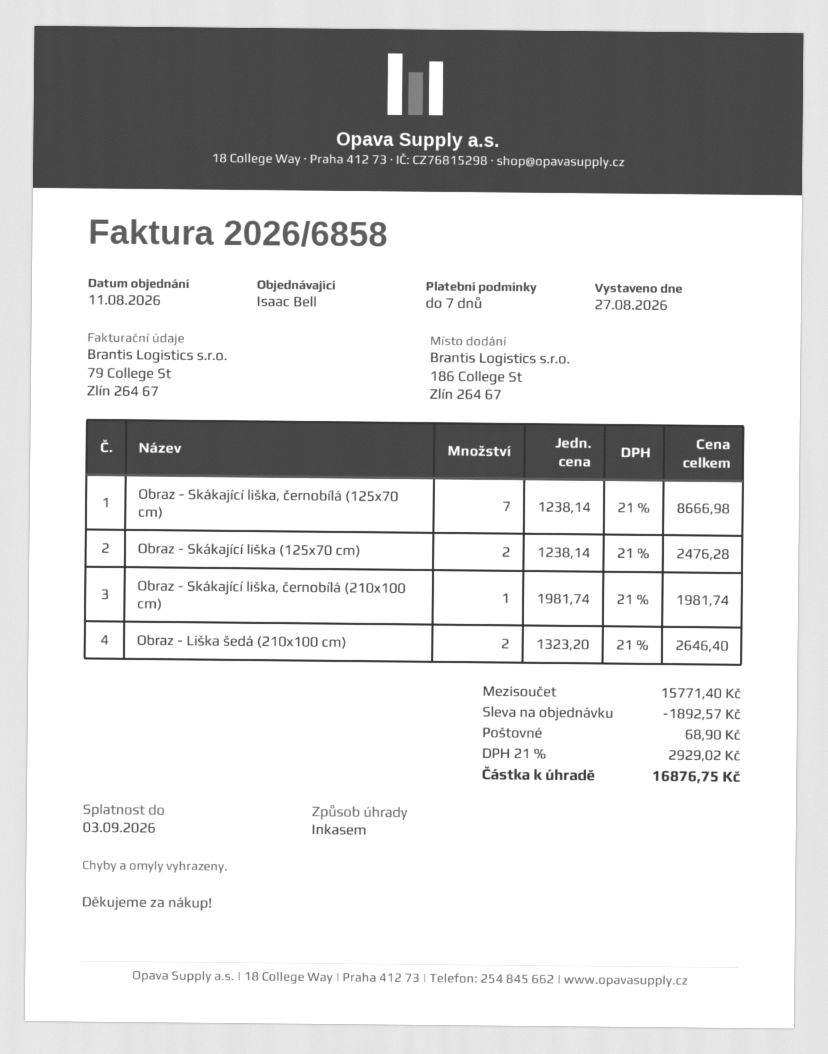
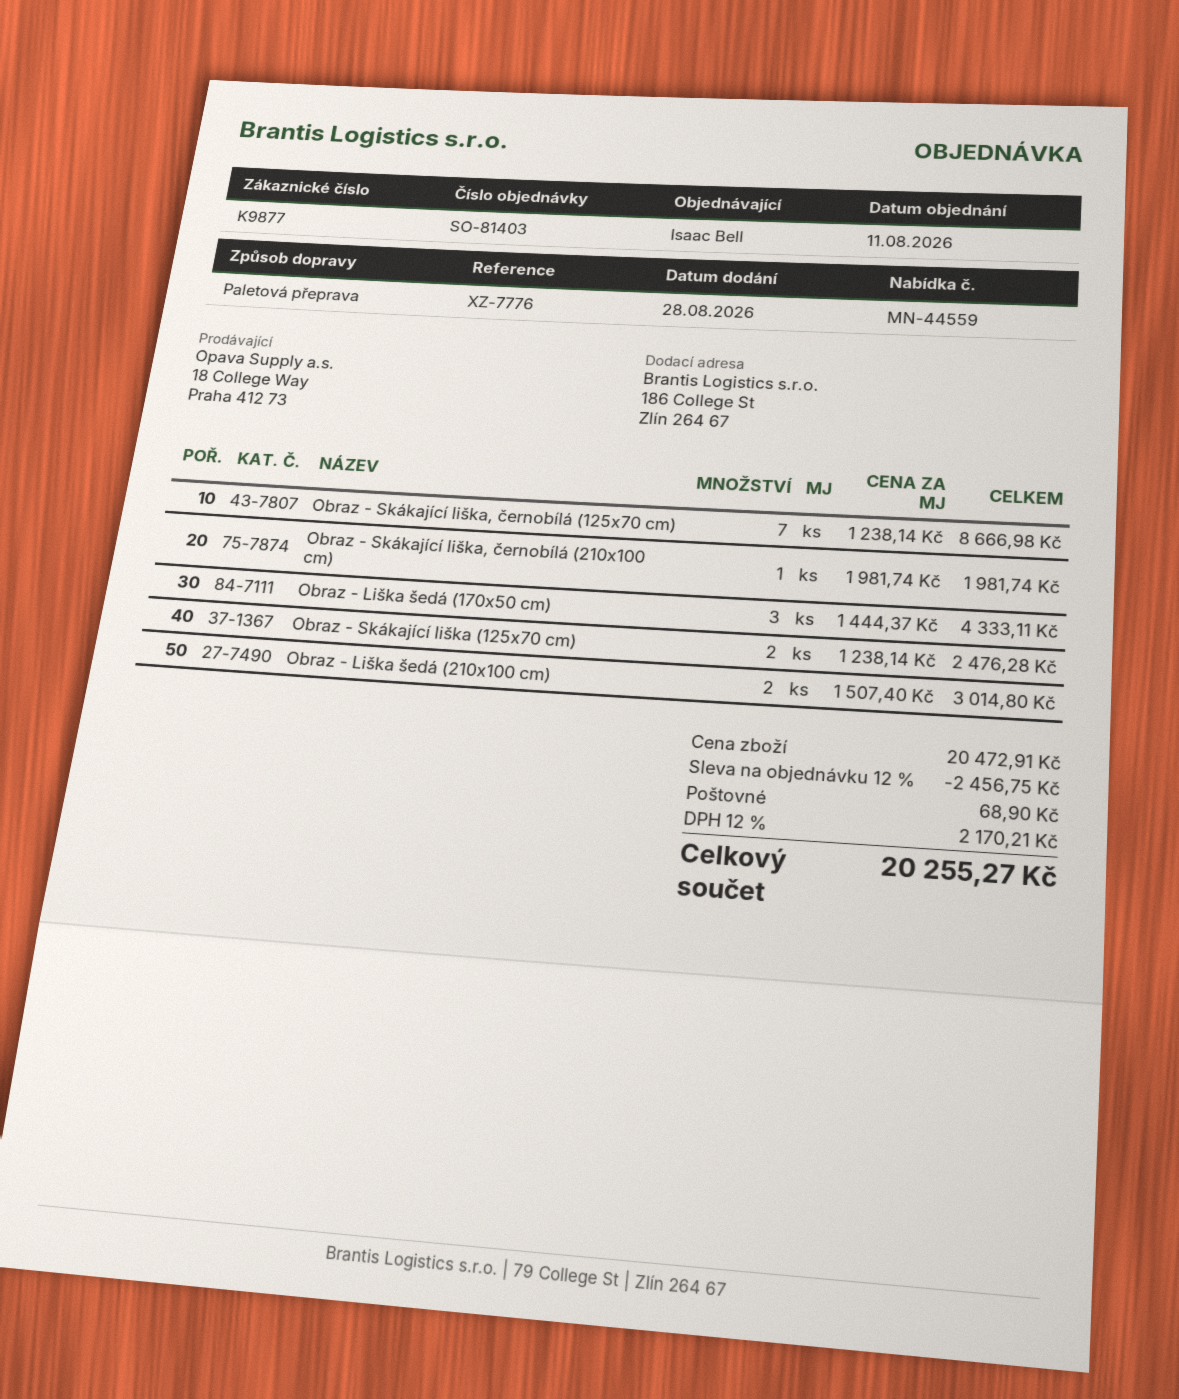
Obraz - Liška šedá (210x100 cm): 2 x 1323.20 = 2646.40 -> 2 x 1507.40 = 3014.80
Obraz - Liška šedá (170x50 cm): none -> 3 x 1444.37 = 4333.11
subtotal: 15771.40 -> 20472.91
discount: 1892.57 -> 2456.75
tax: 21% = 2929.02 -> 12% = 2170.21
total: 16876.75 -> 20255.27

